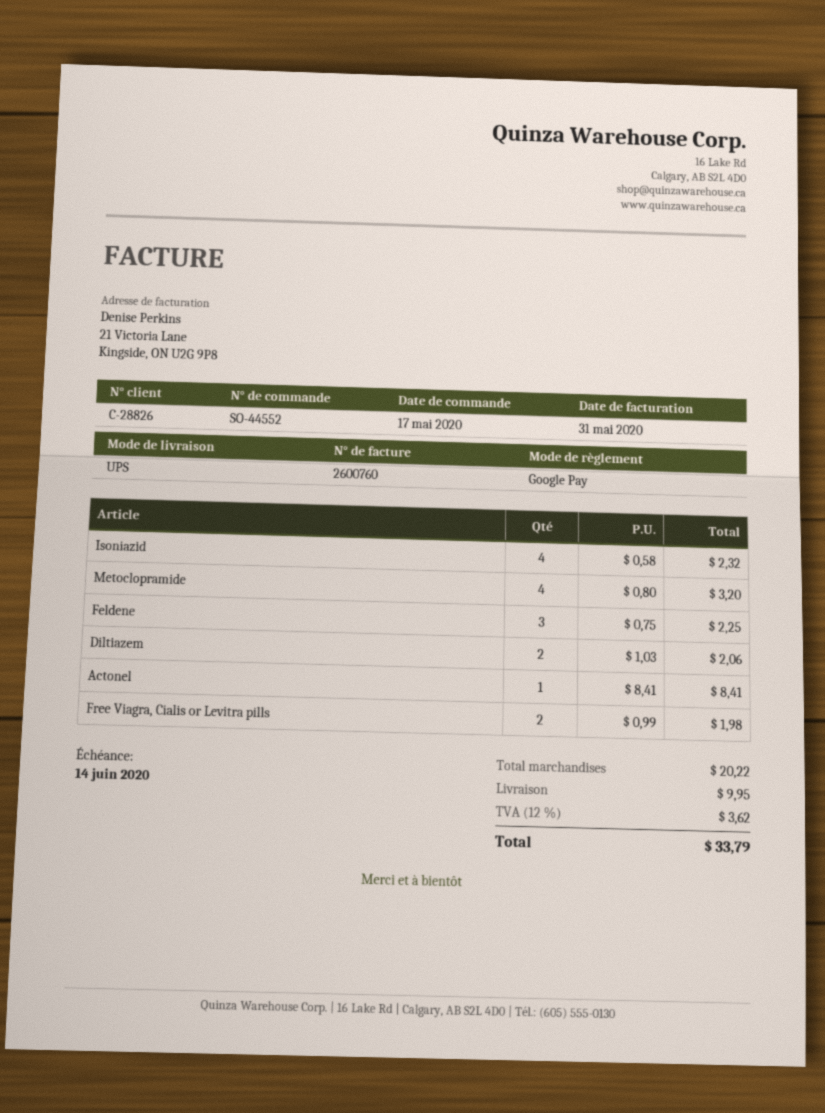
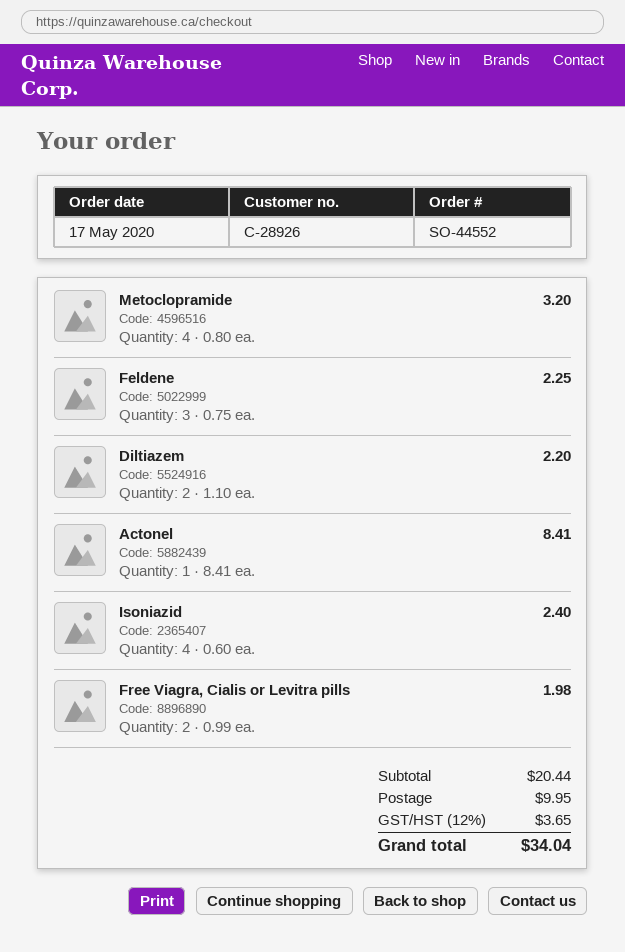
customer number: C-28826 -> C-28926
Isoniazid: 4 x 0.58 = 2.32 -> 4 x 0.60 = 2.40
Diltiazem: 2 x 1.03 = 2.06 -> 2 x 1.10 = 2.20
subtotal: 20.22 -> 20.44
tax: 12% = 3.62 -> 12% = 3.65
total: 33.79 -> 34.04

